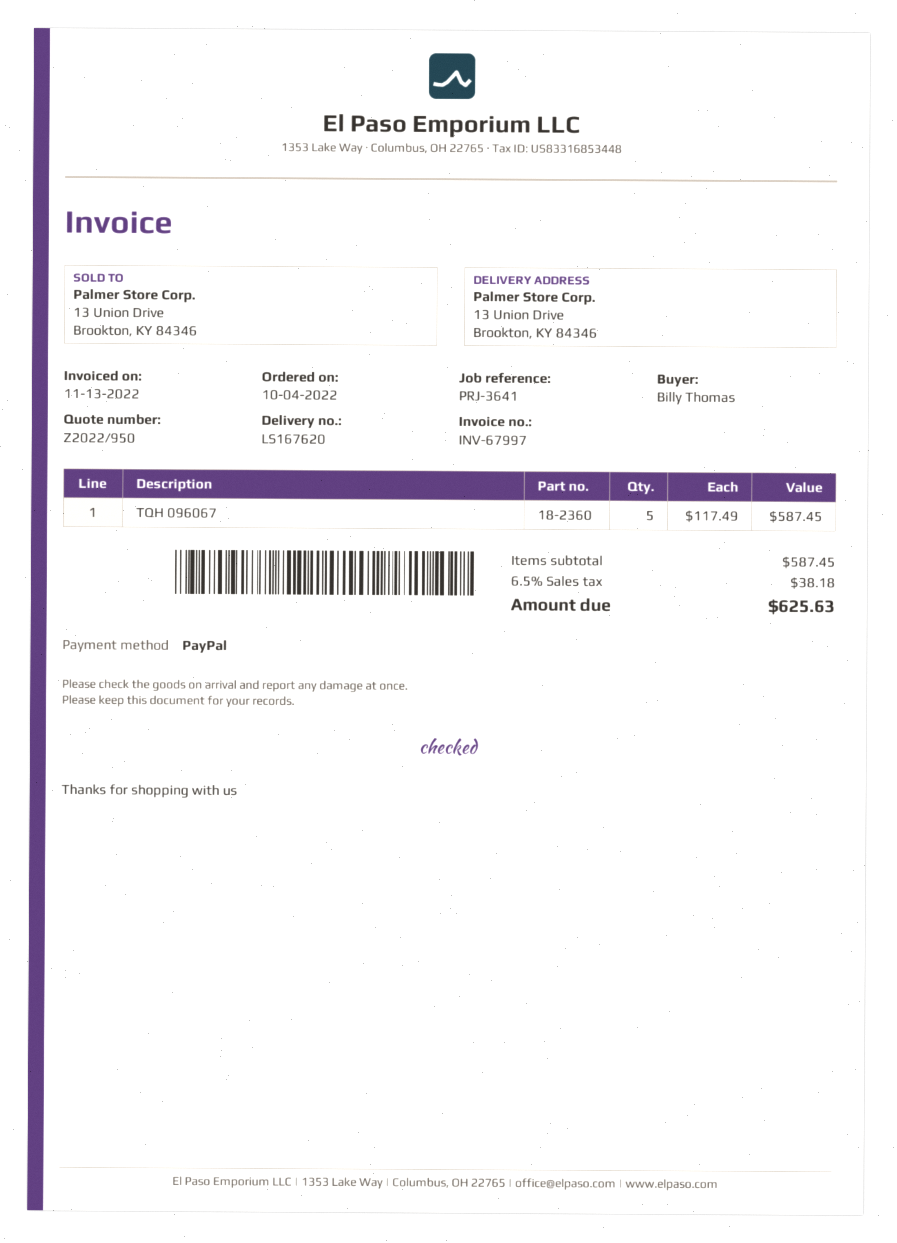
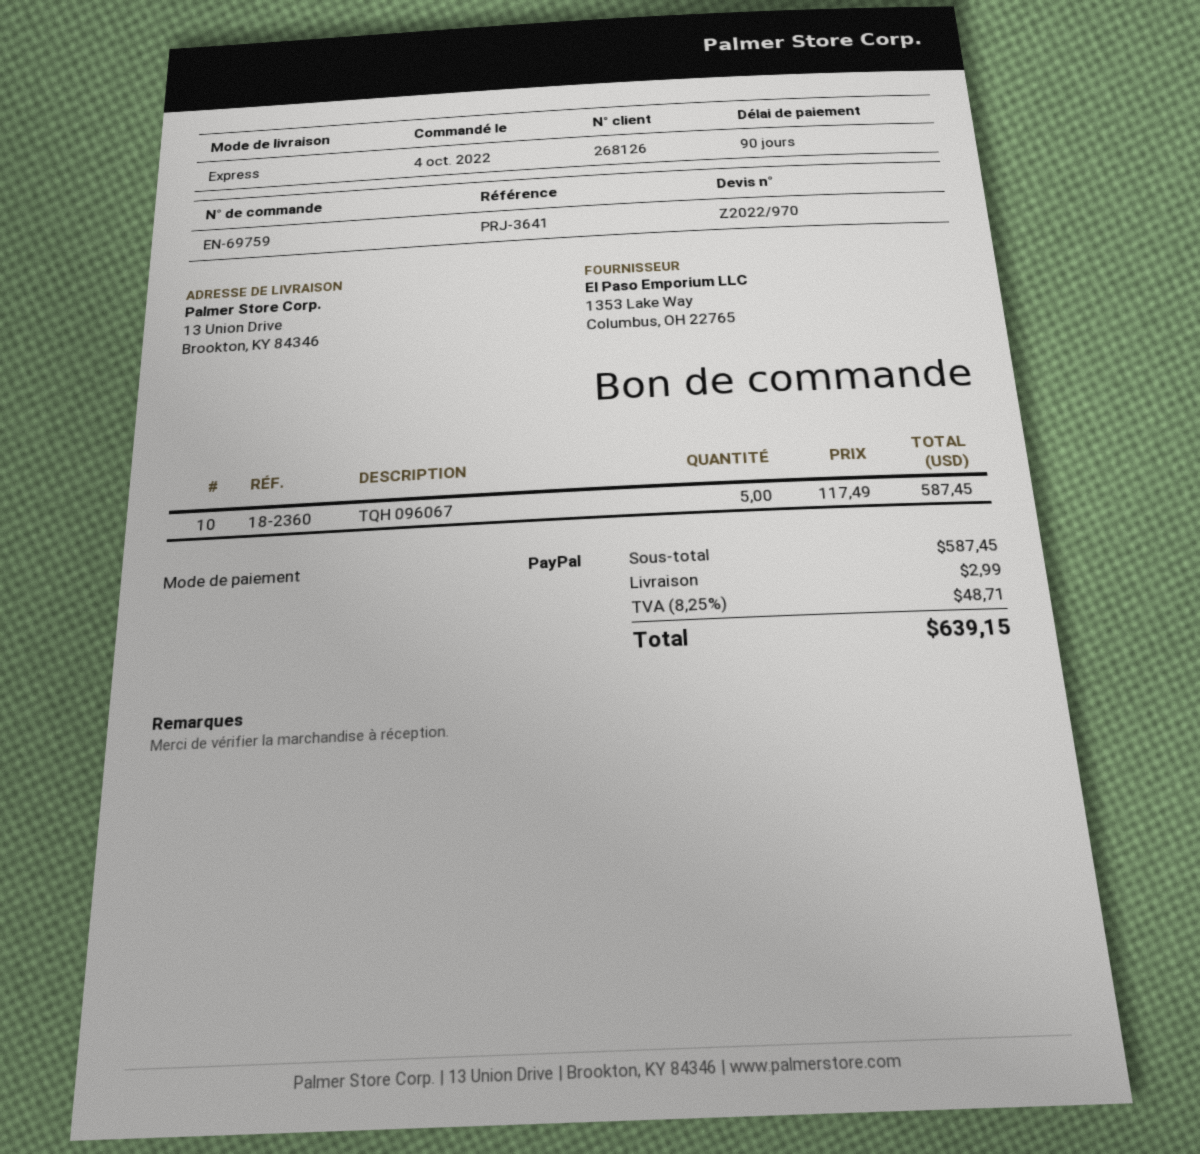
quote number: Z2022/950 -> Z2022/970
shipping: none -> 2.99
tax: 6.5% = 38.18 -> 8.25% = 48.71
total: 625.63 -> 639.15

